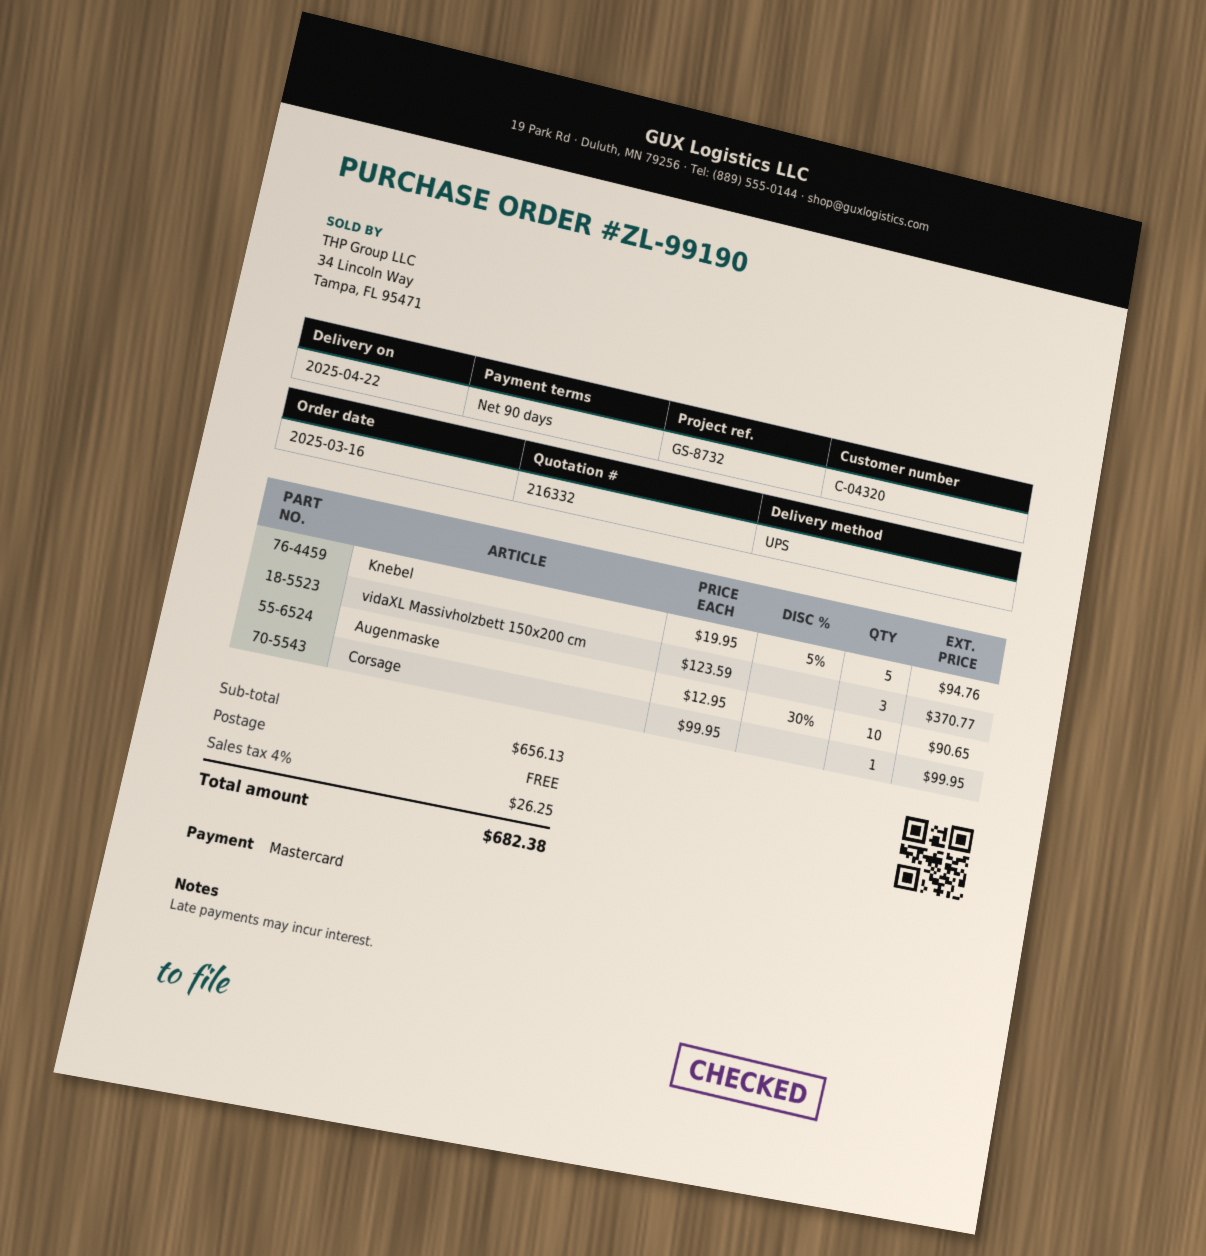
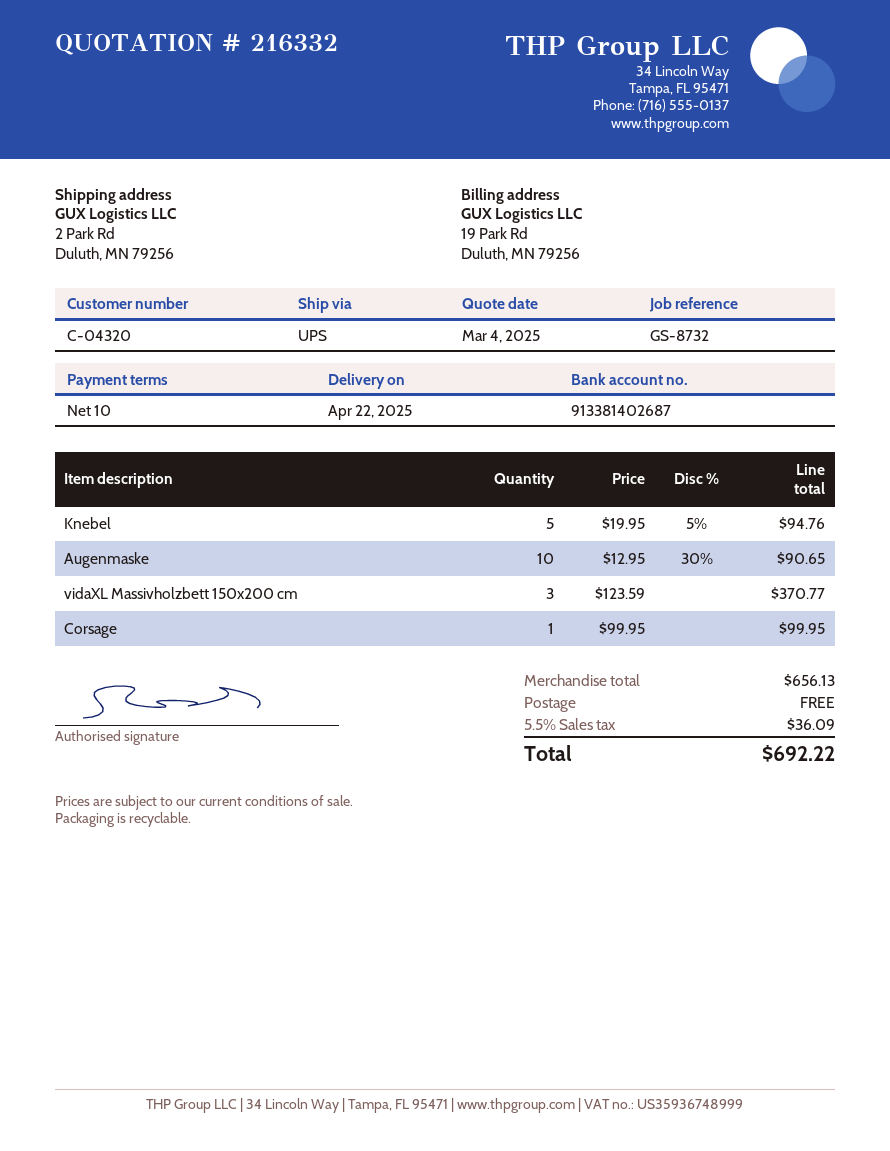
payment terms: 90 days -> 10 days
tax: 4% = 26.25 -> 5.5% = 36.09
total: 682.38 -> 692.22

